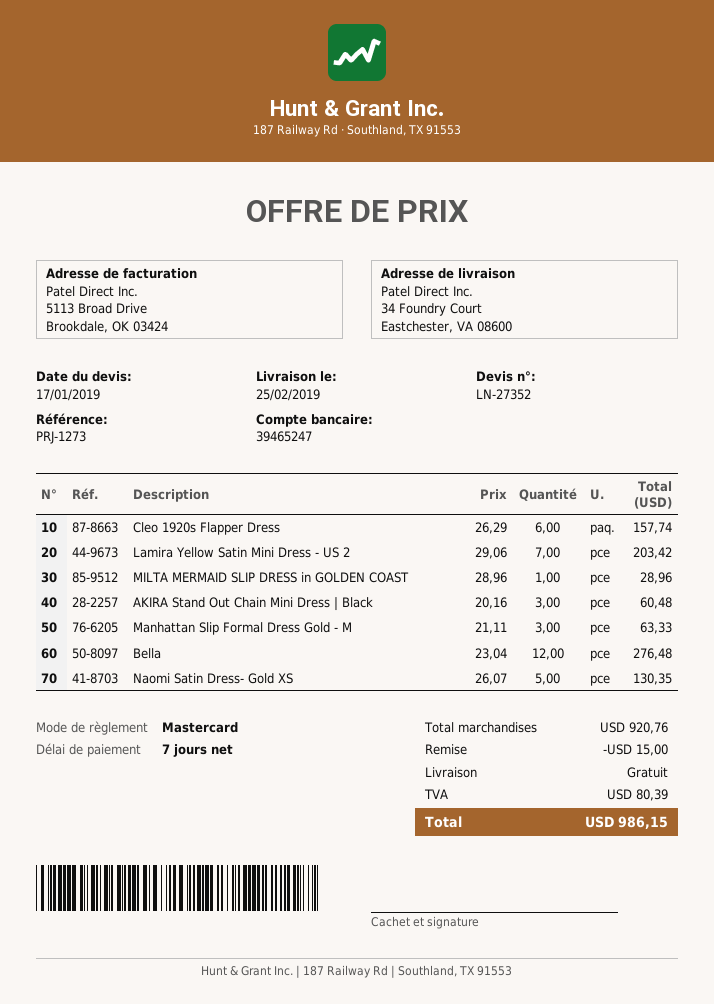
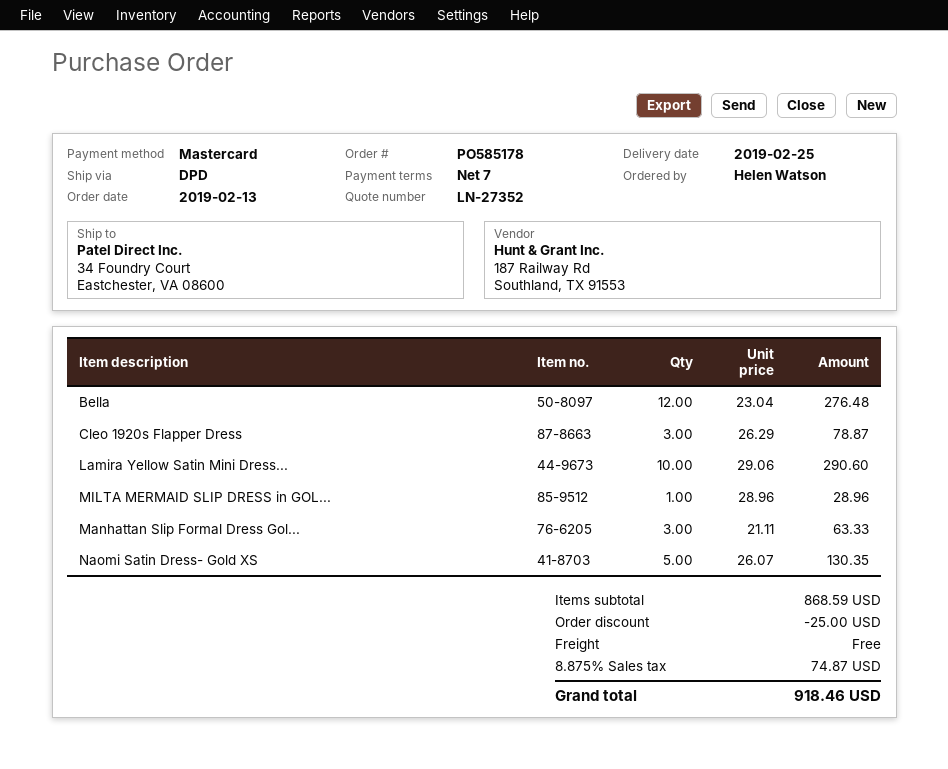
Cleo 1920s Flapper Dress: 6 x 26.29 = 157.74 -> 3 x 26.29 = 78.87
Lamira Yellow Satin Mini Dress - US 2: 7 x 29.06 = 203.42 -> 10 x 29.06 = 290.60
AKIRA Stand Out Chain Mini Dress | Black: 3 x 20.16 = 60.48 -> none
subtotal: 920.76 -> 868.59
discount: 15.00 -> 25.00
tax: 80.39 -> 74.87
total: 986.15 -> 918.46

